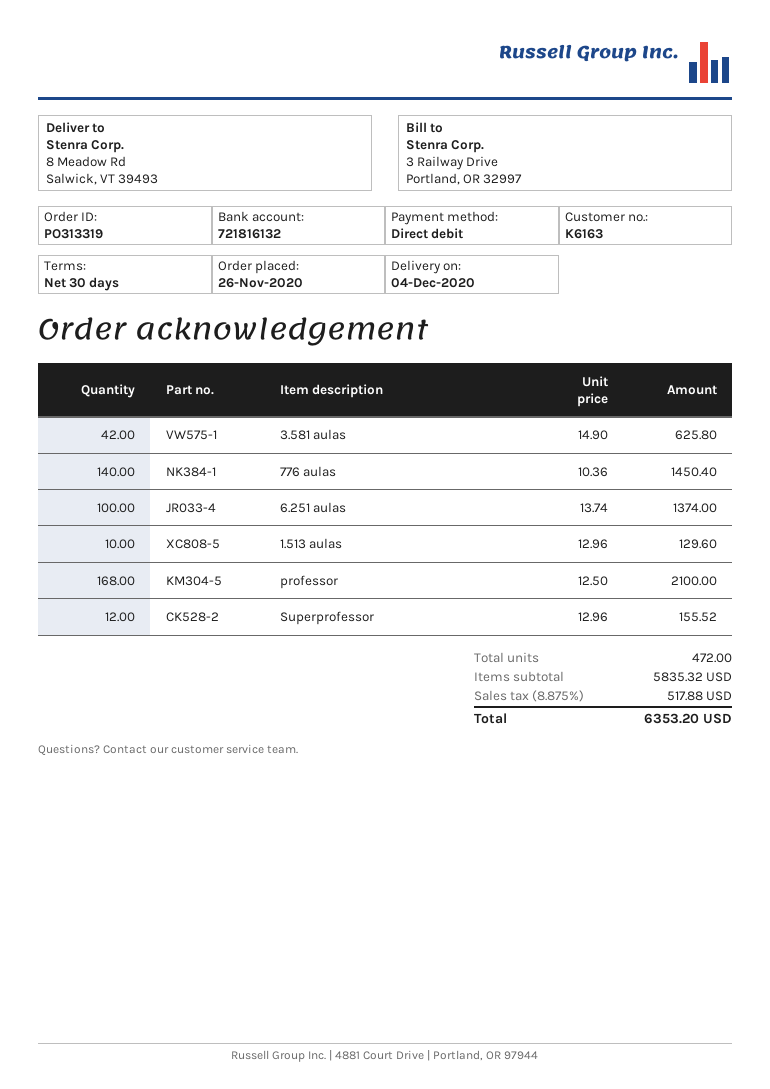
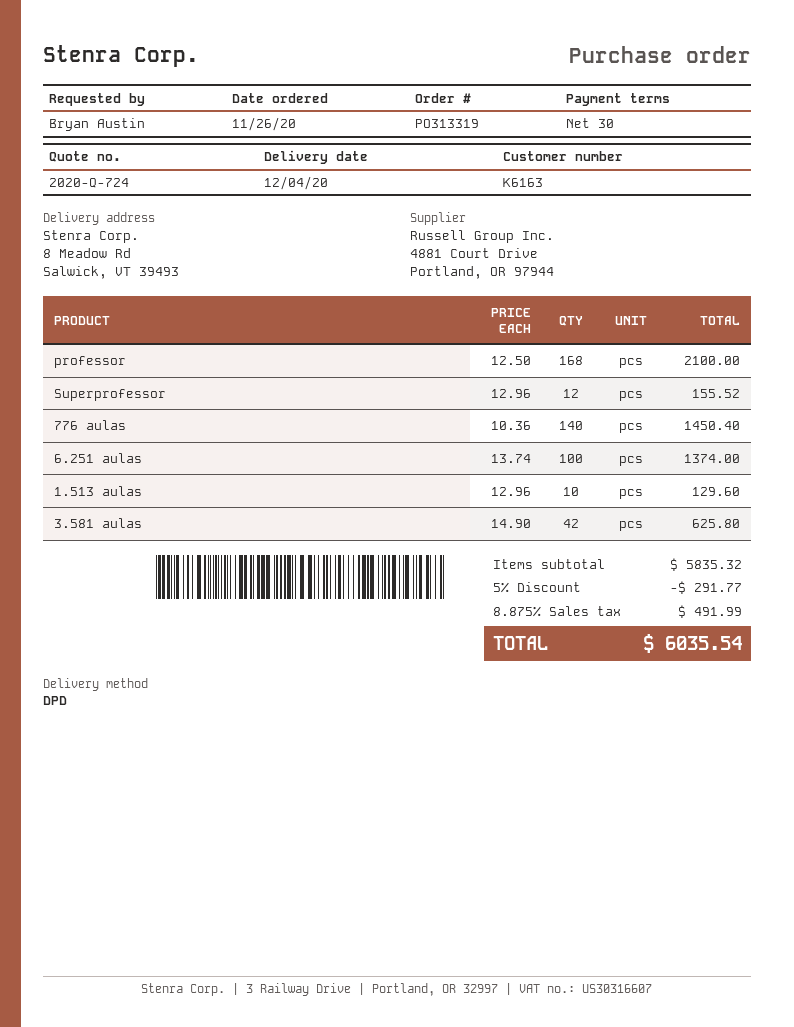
discount: none -> 5% = 291.77
tax: 8.875% = 517.88 -> 8.875% = 491.99
total: 6353.20 -> 6035.54

